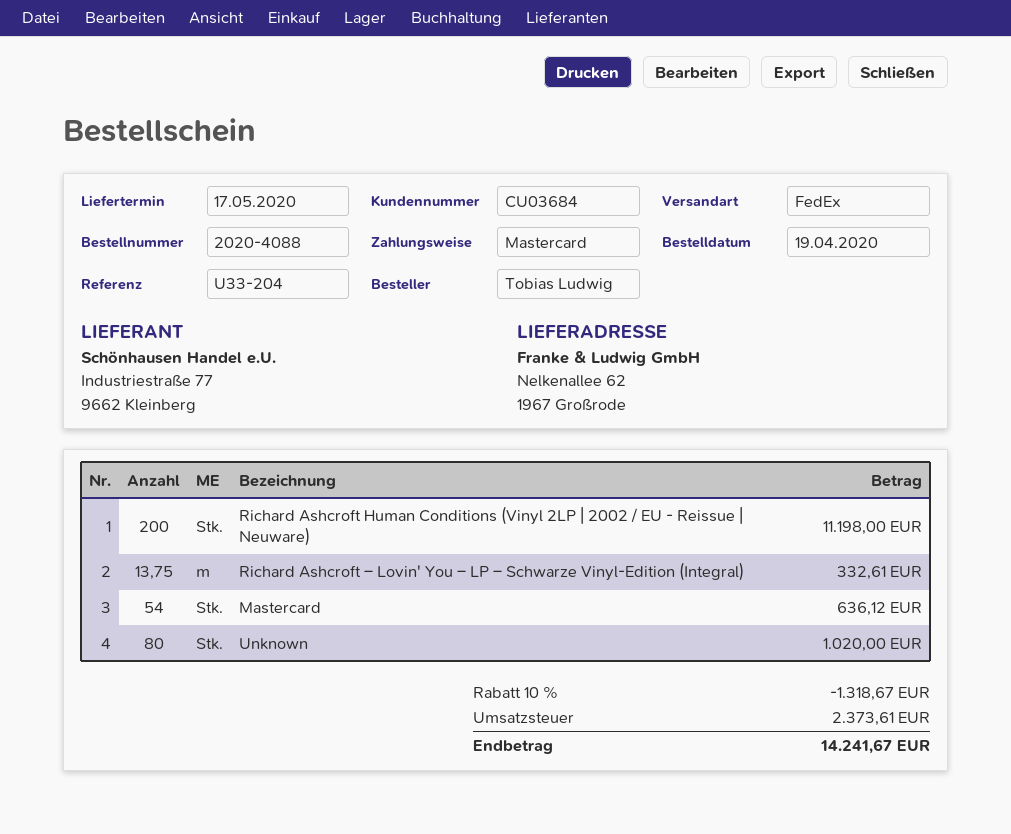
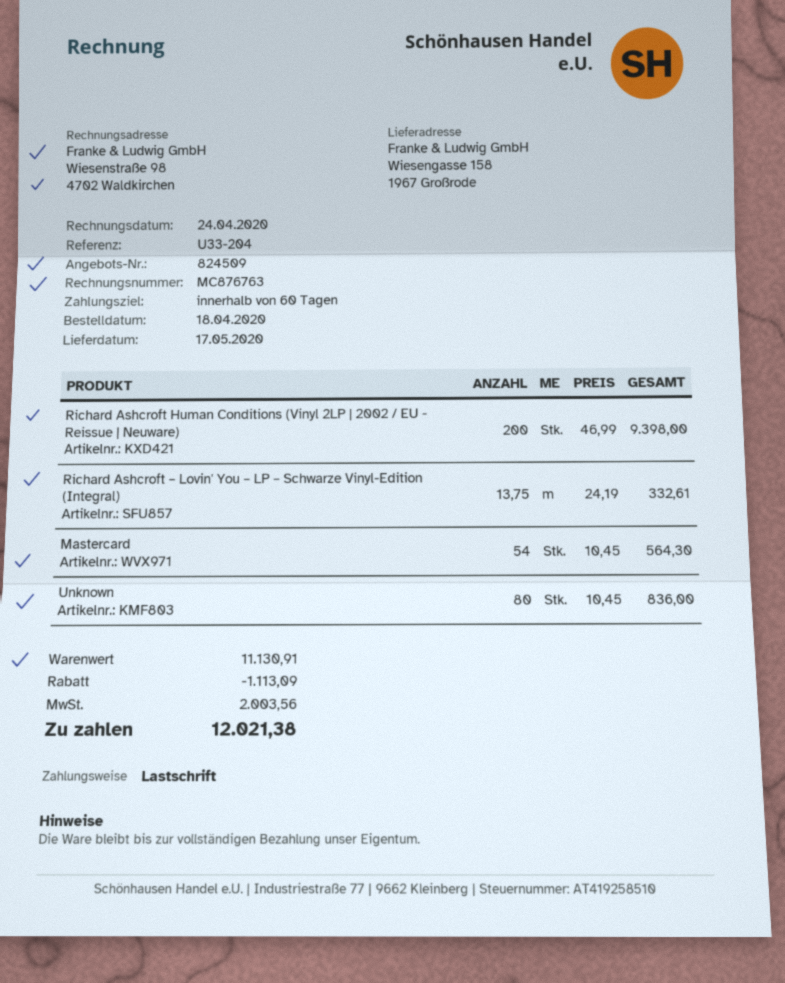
order date: 2020-04-19 -> 2020-04-18
payment method: Mastercard -> direct debit
ship to: Nelkenallee 62, 1967 Großrode -> Wiesengasse 158, 1967 Großrode
Richard Ashcroft Human Conditions (Vinyl 2LP | 2002 / EU - Reissue | Neuware): 200 for 11198.00 -> 200 for 9398.00
Mastercard: 54 for 636.12 -> 54 for 564.30
Unknown: 80 for 1020.00 -> 80 for 836.00
discount: 1318.67 -> 1113.09
tax: 2373.61 -> 2003.56
total: 14241.67 -> 12021.38

